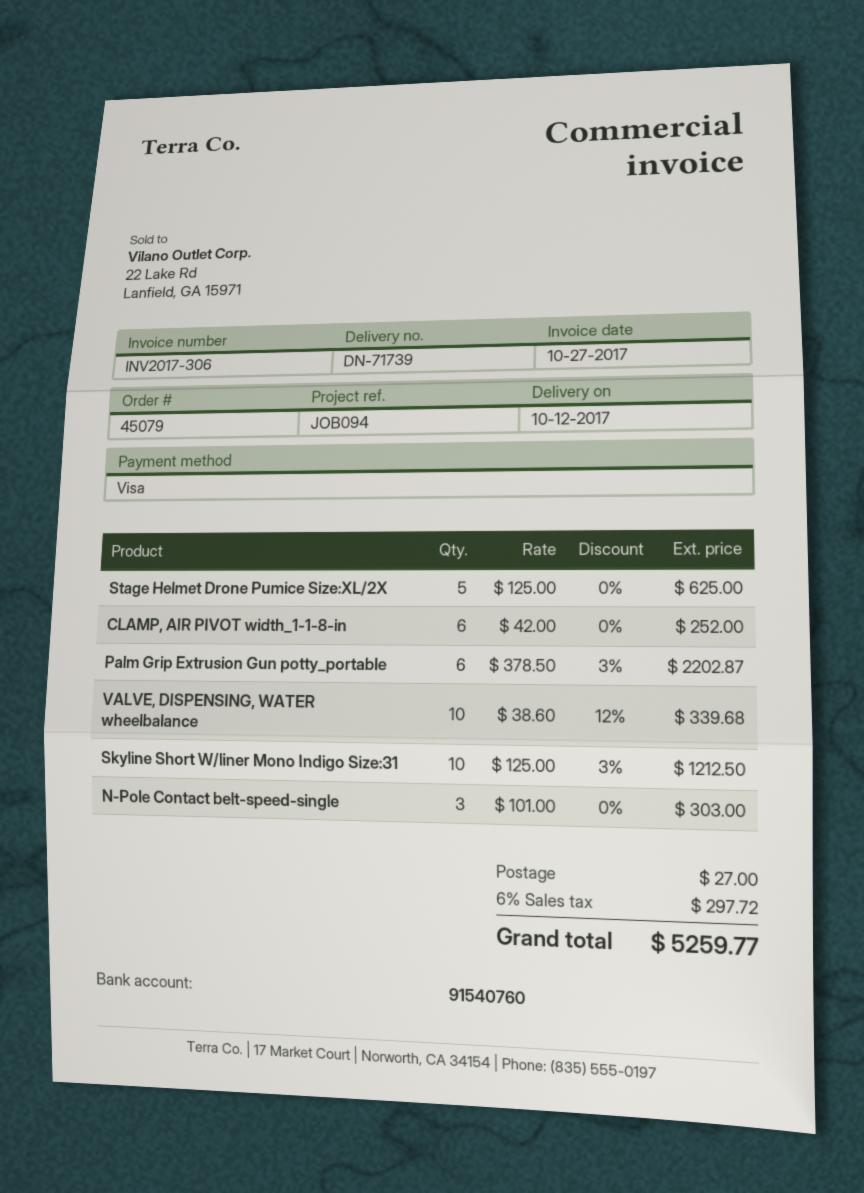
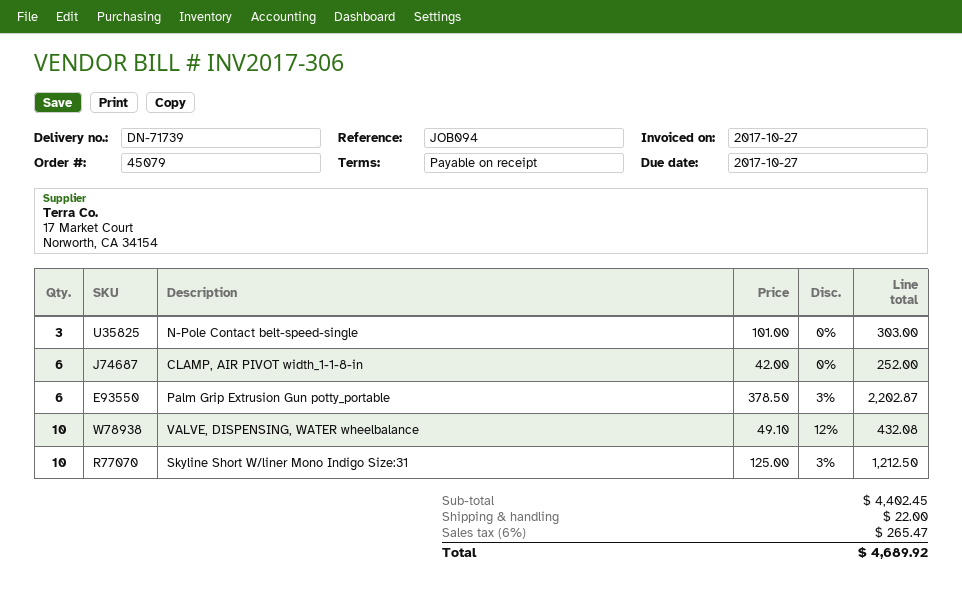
Stage Helmet Drone Pumice Size:XL/2X: 5 x 125.00 = 625.00 -> none
VALVE, DISPENSING, WATER wheelbalance: 10 x 38.60 - 12% = 339.68 -> 10 x 49.10 - 12% = 432.08
shipping: 27.00 -> 22.00
tax: 6% = 297.72 -> 6% = 265.47
total: 5259.77 -> 4689.92

